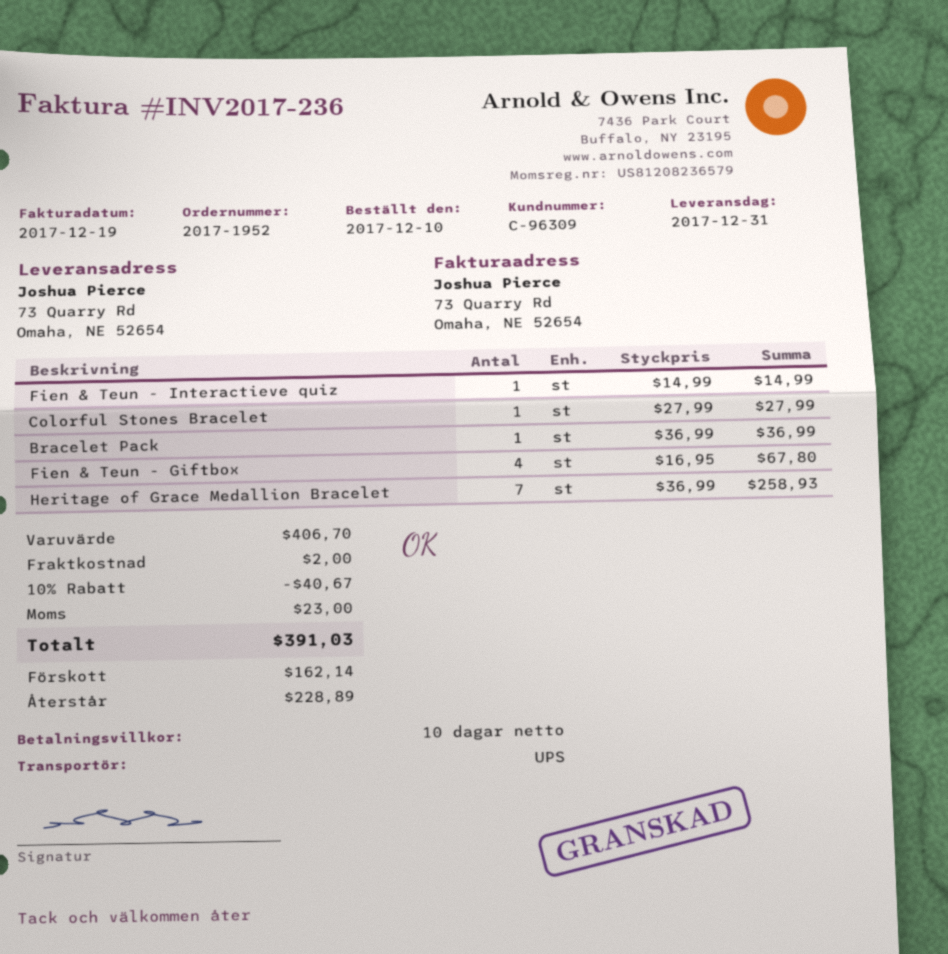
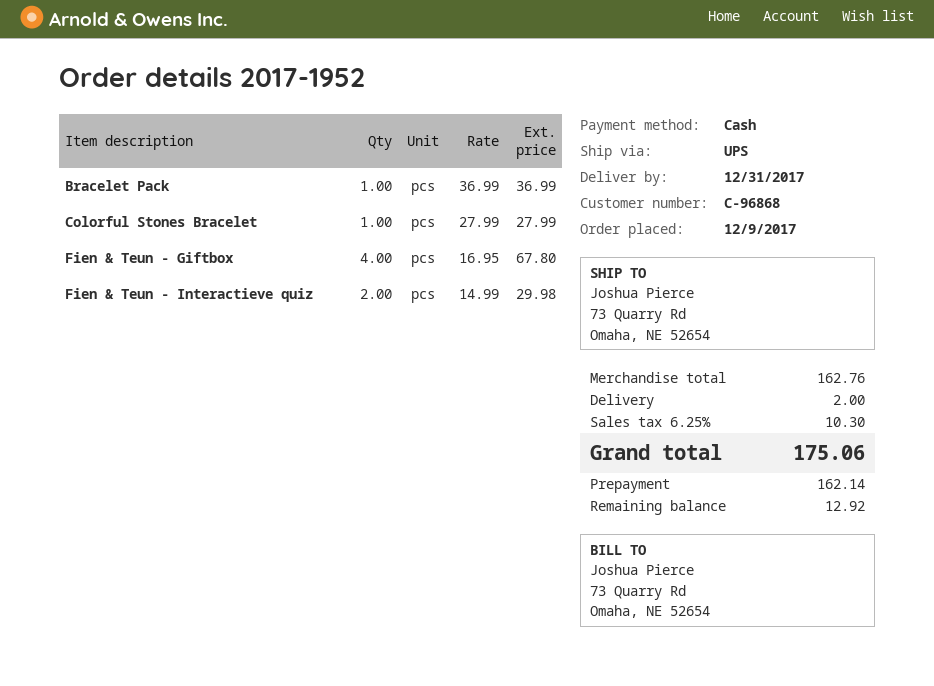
order date: 2017-12-10 -> 2017-12-09
customer number: C-96309 -> C-96868
Fien & Teun - Interactieve quiz: 1 x 14.99 = 14.99 -> 2 x 14.99 = 29.98
Heritage of Grace Medallion Bracelet: 7 x 36.99 = 258.93 -> none
subtotal: 406.70 -> 162.76
discount: 10% = 40.67 -> none
tax: 23.00 -> 10.30
total: 391.03 -> 175.06
balance: 228.89 -> 12.92

